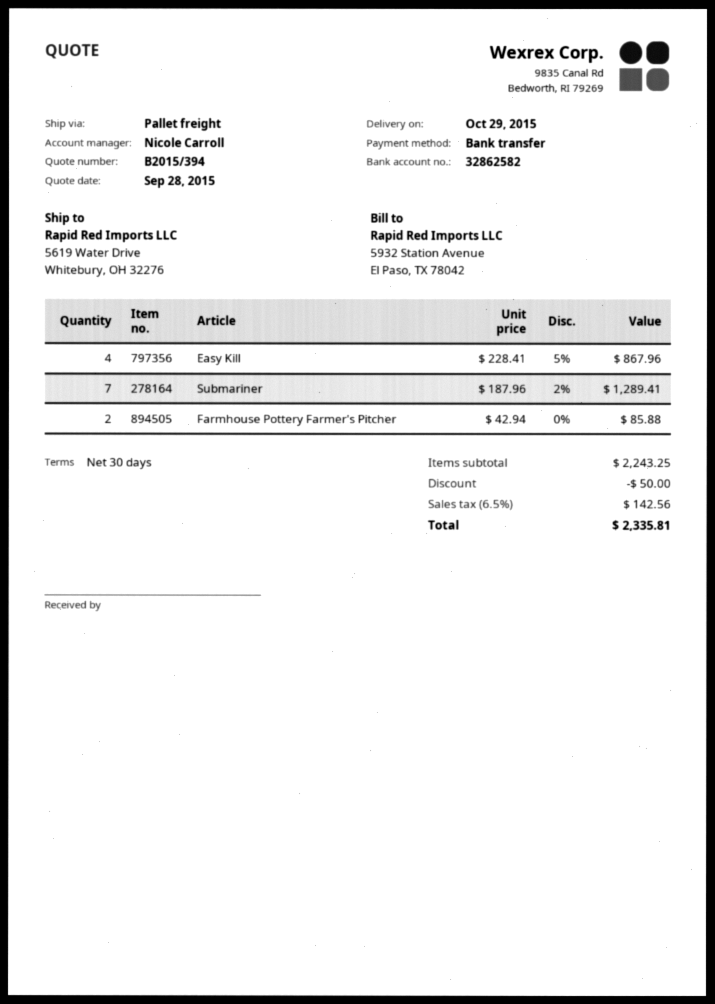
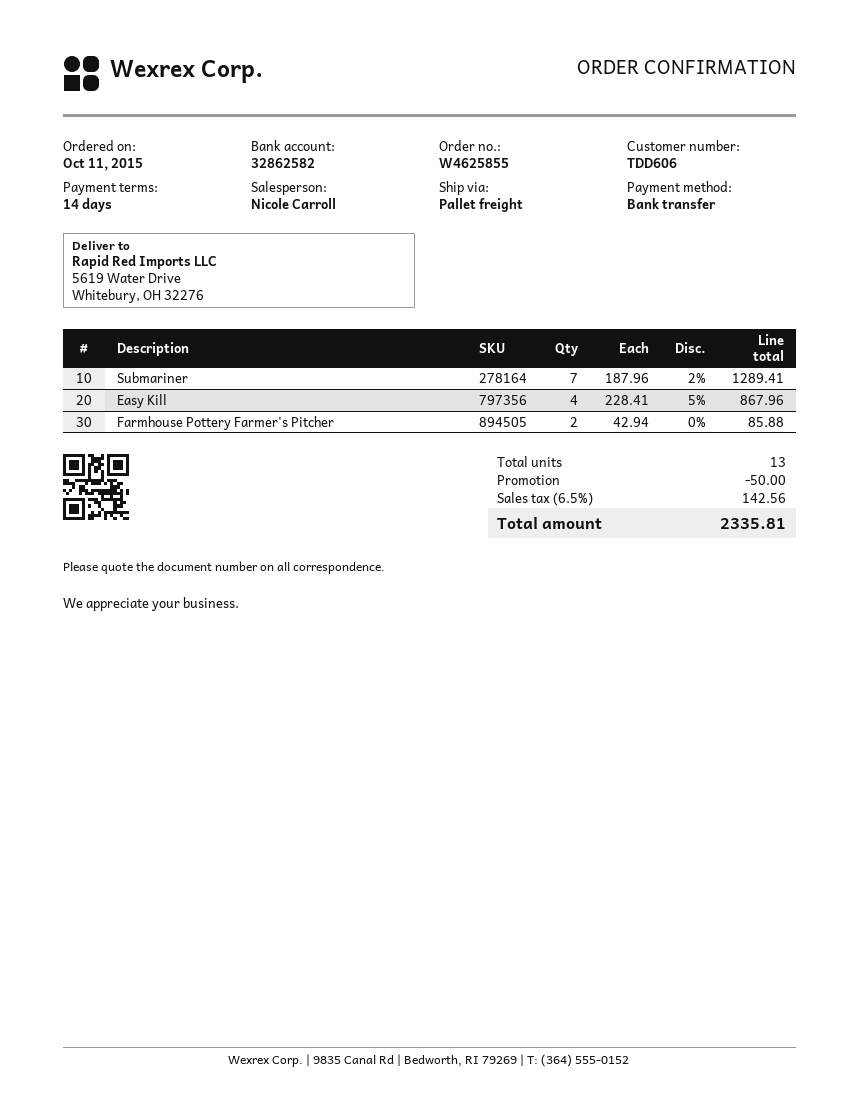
payment terms: 30 days -> 14 days

